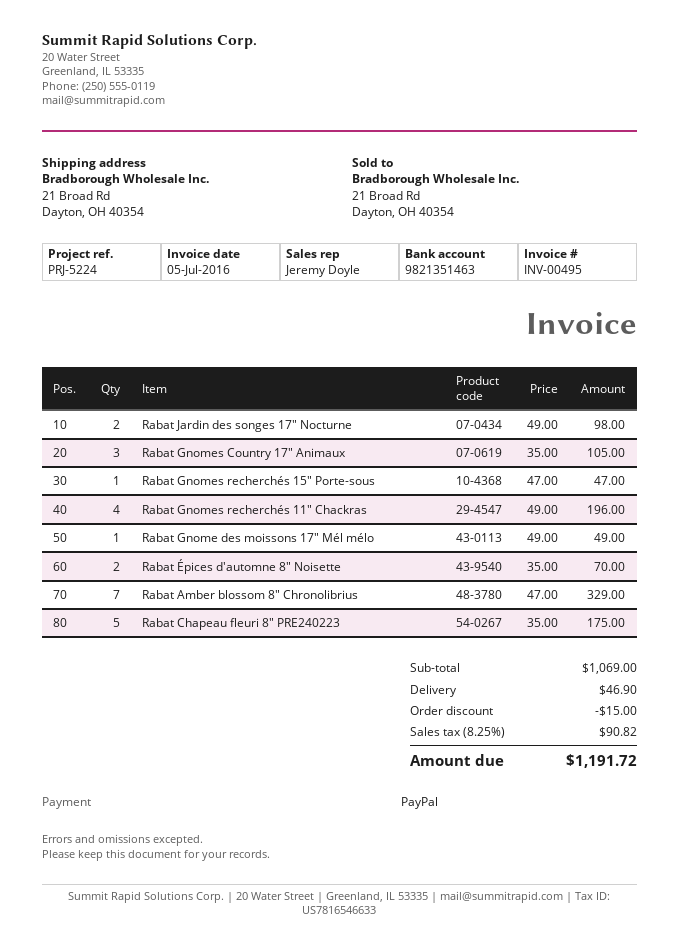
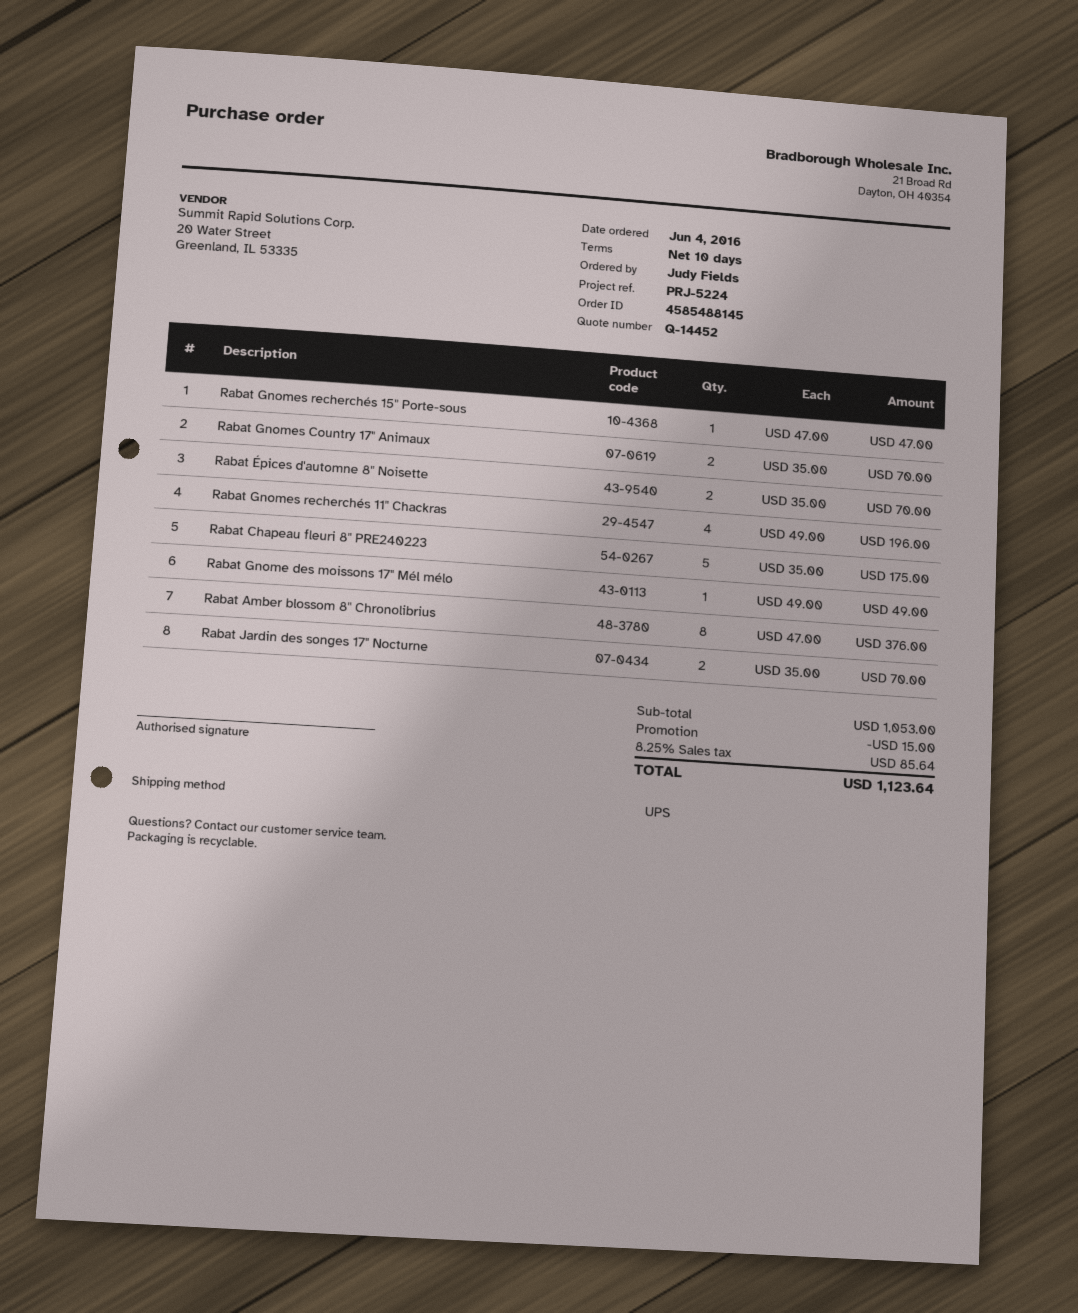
Rabat Jardin des songes 17" Nocturne: 2 x 49.00 = 98.00 -> 2 x 35.00 = 70.00
Rabat Gnomes Country 17" Animaux: 3 x 35.00 = 105.00 -> 2 x 35.00 = 70.00
Rabat Amber blossom 8" Chronolibrius: 7 x 47.00 = 329.00 -> 8 x 47.00 = 376.00
subtotal: 1069.00 -> 1053.00
shipping: 46.90 -> none
tax: 8.25% = 90.82 -> 8.25% = 85.64
total: 1191.72 -> 1123.64

